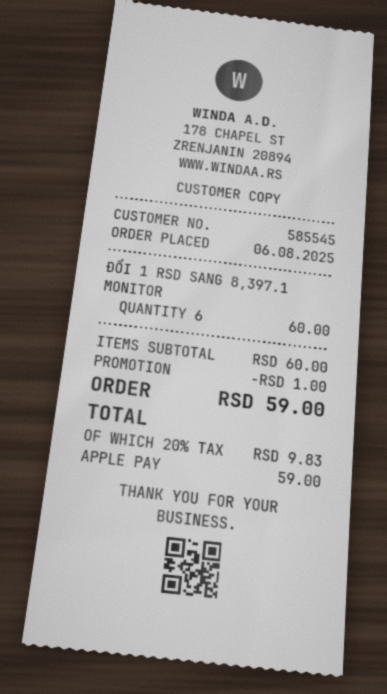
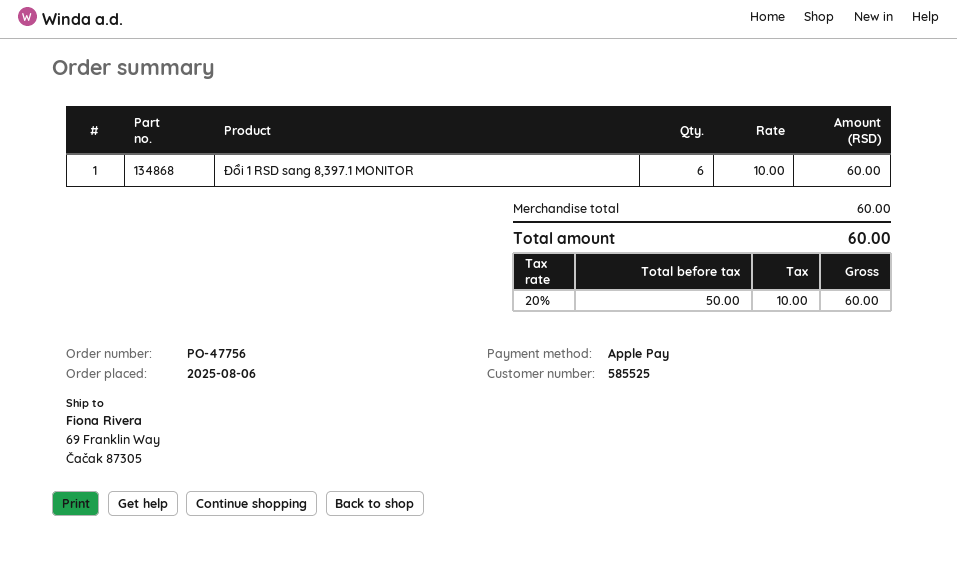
customer number: 585545 -> 585525
discount: 1.00 -> none
tax: 20% = 9.83 -> 20% = 10.00
total: 59.00 -> 60.00

